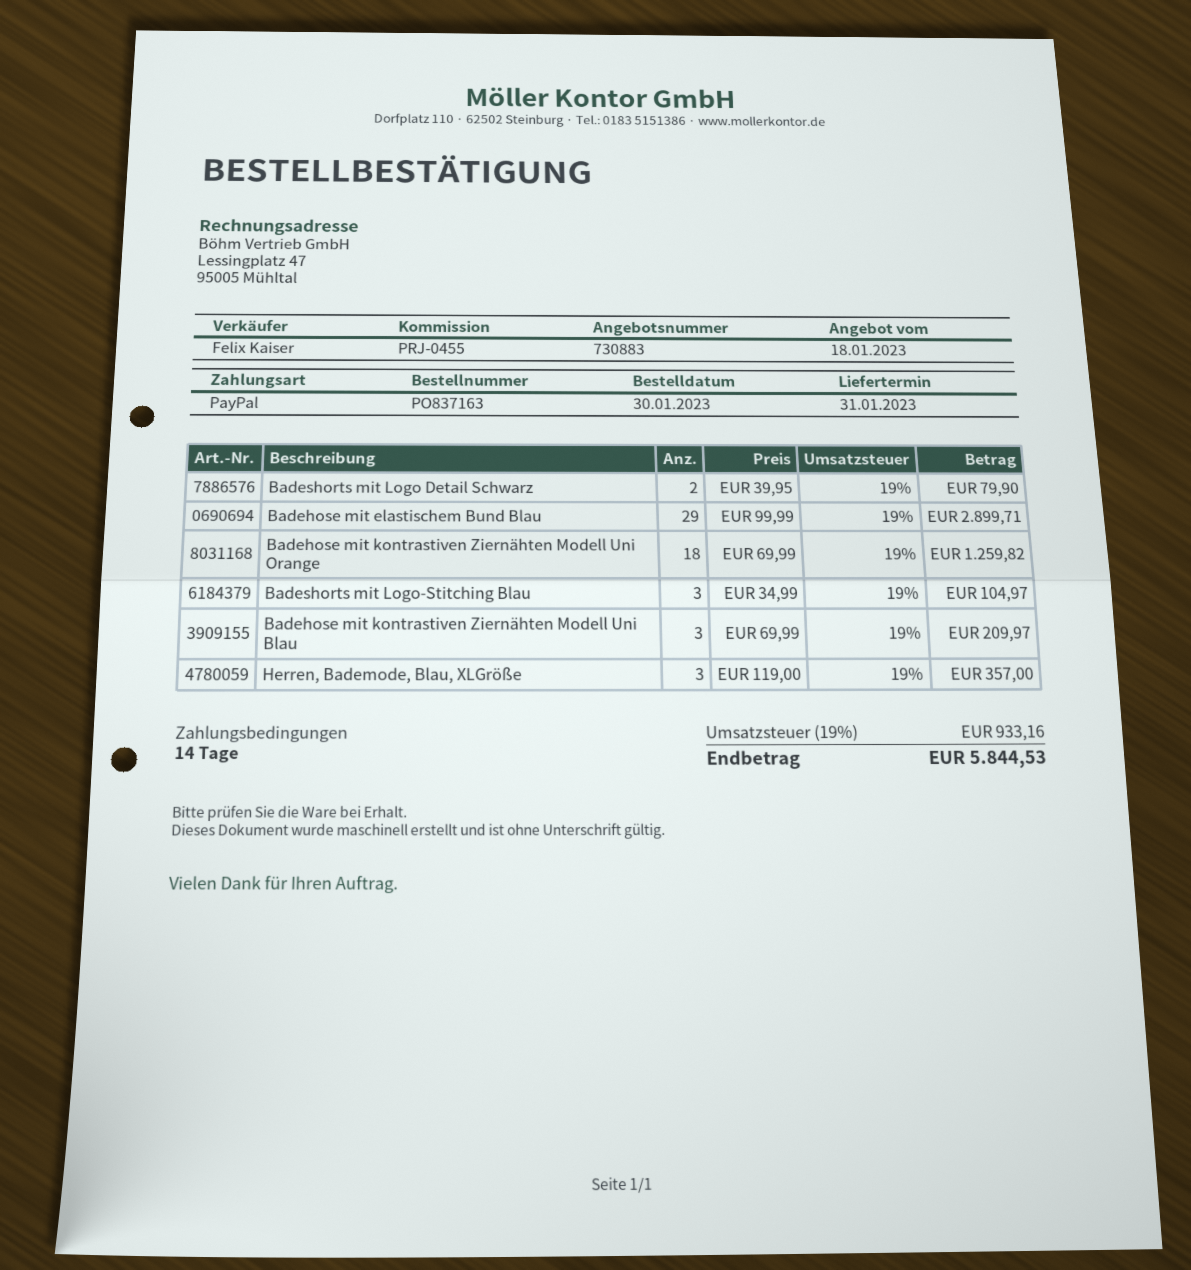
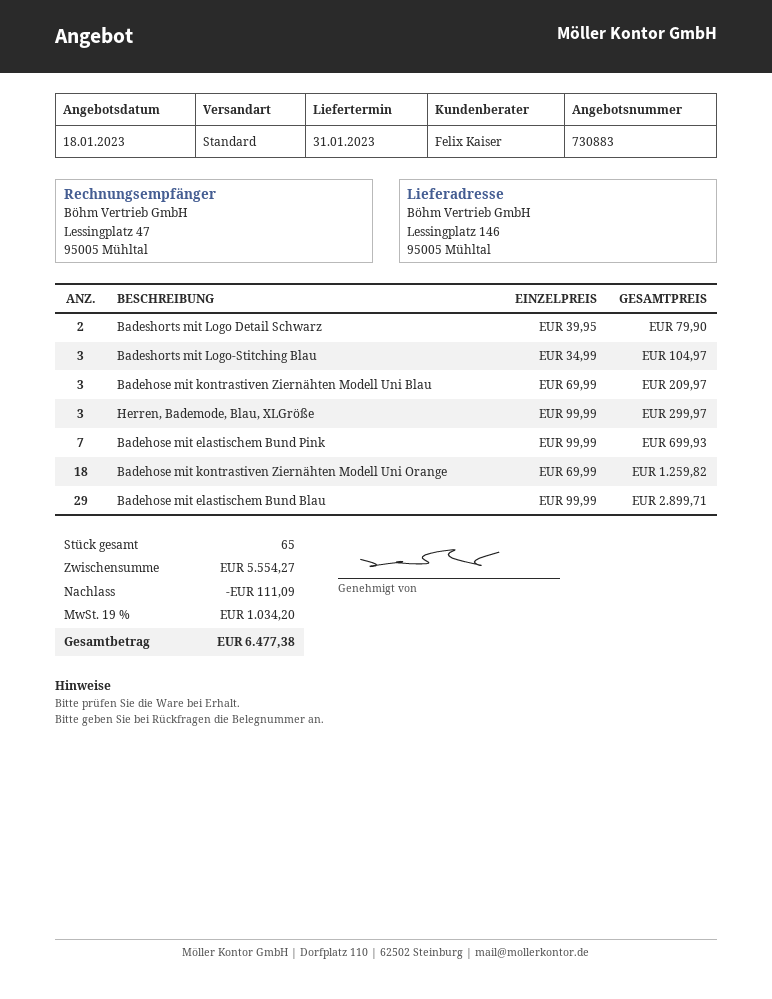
Herren, Bademode, Blau, XLGröße: 3 x 119.00 = 357.00 -> 3 x 99.99 = 299.97
Badehose mit elastischem Bund Pink: none -> 7 x 99.99 = 699.93
discount: none -> 111.09
tax: 19% = 933.16 -> 19% = 1034.20
total: 5844.53 -> 6477.38

